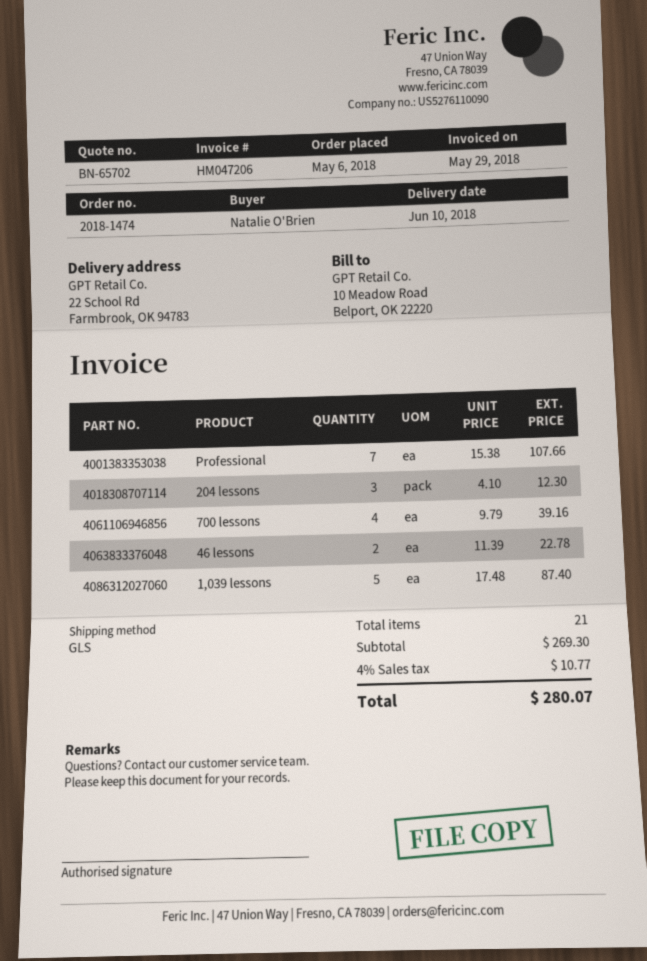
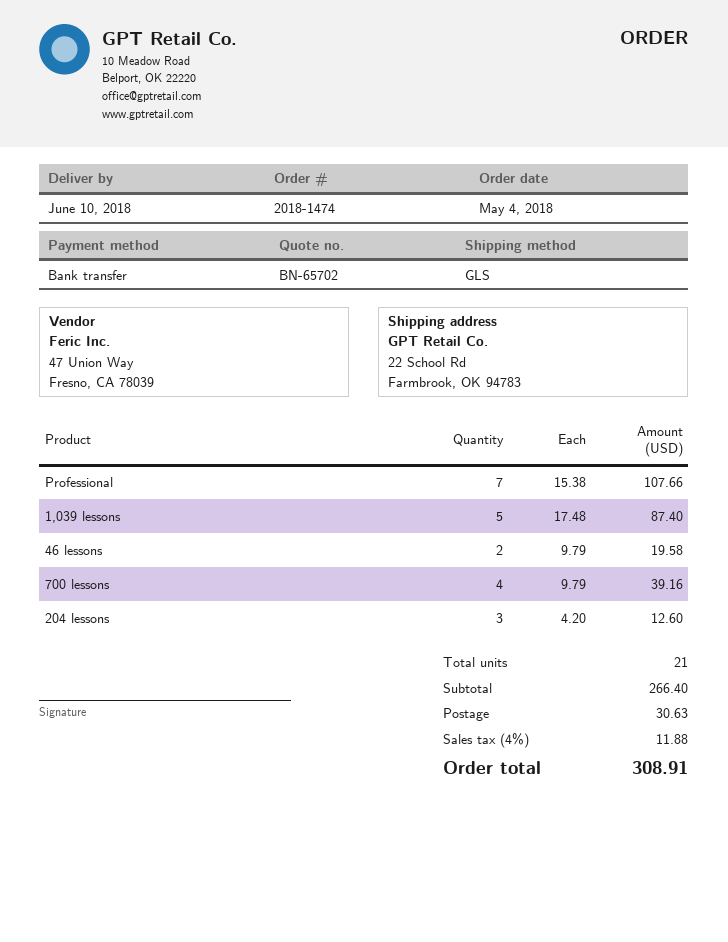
order date: 2018-05-06 -> 2018-05-04
204 lessons: 3 x 4.10 = 12.30 -> 3 x 4.20 = 12.60
46 lessons: 2 x 11.39 = 22.78 -> 2 x 9.79 = 19.58
subtotal: 269.30 -> 266.40
shipping: none -> 30.63
tax: 4% = 10.77 -> 4% = 11.88
total: 280.07 -> 308.91

